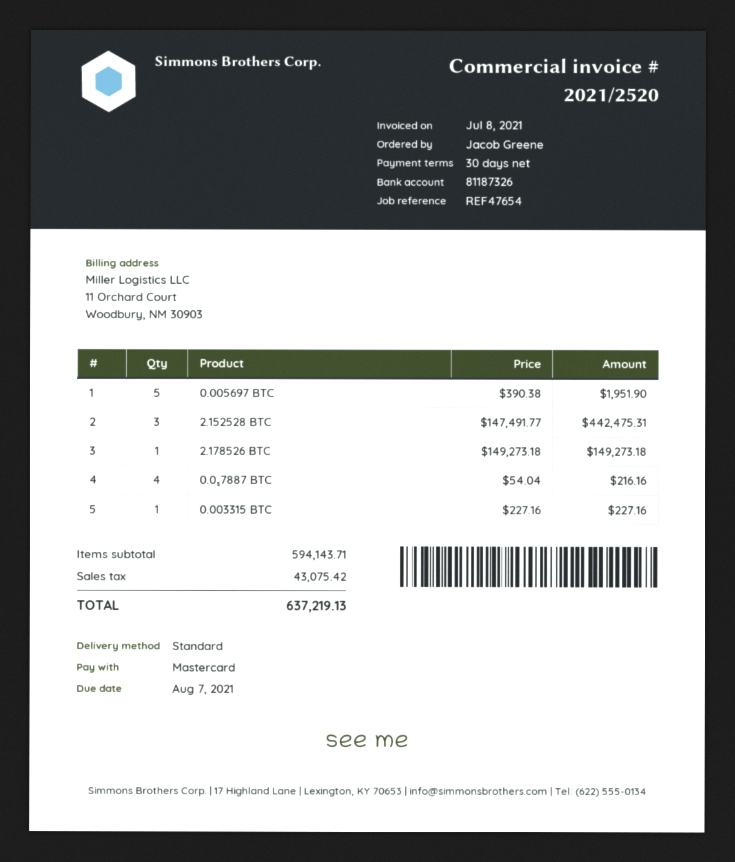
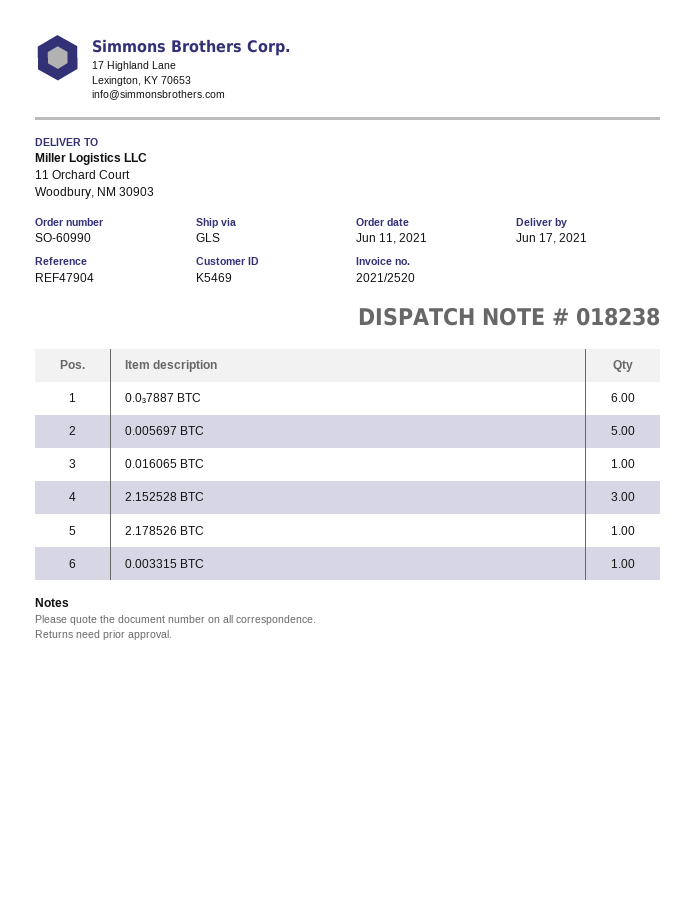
reference: REF47654 -> REF47904
shipping method: standard -> GLS
0.0₃7887 BTC: 4 -> 6
0.016065 BTC: none -> 1

